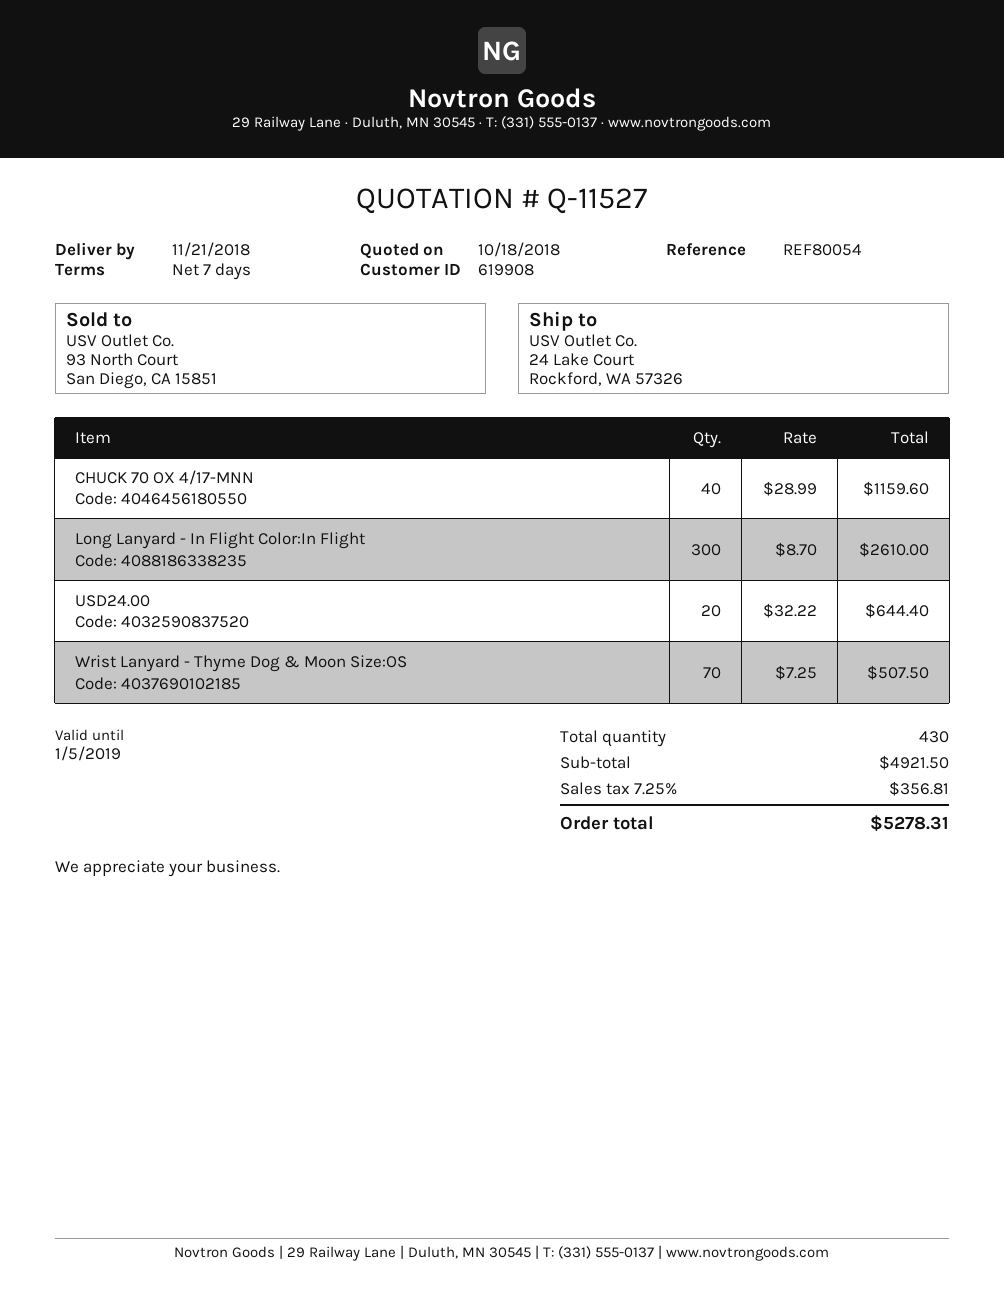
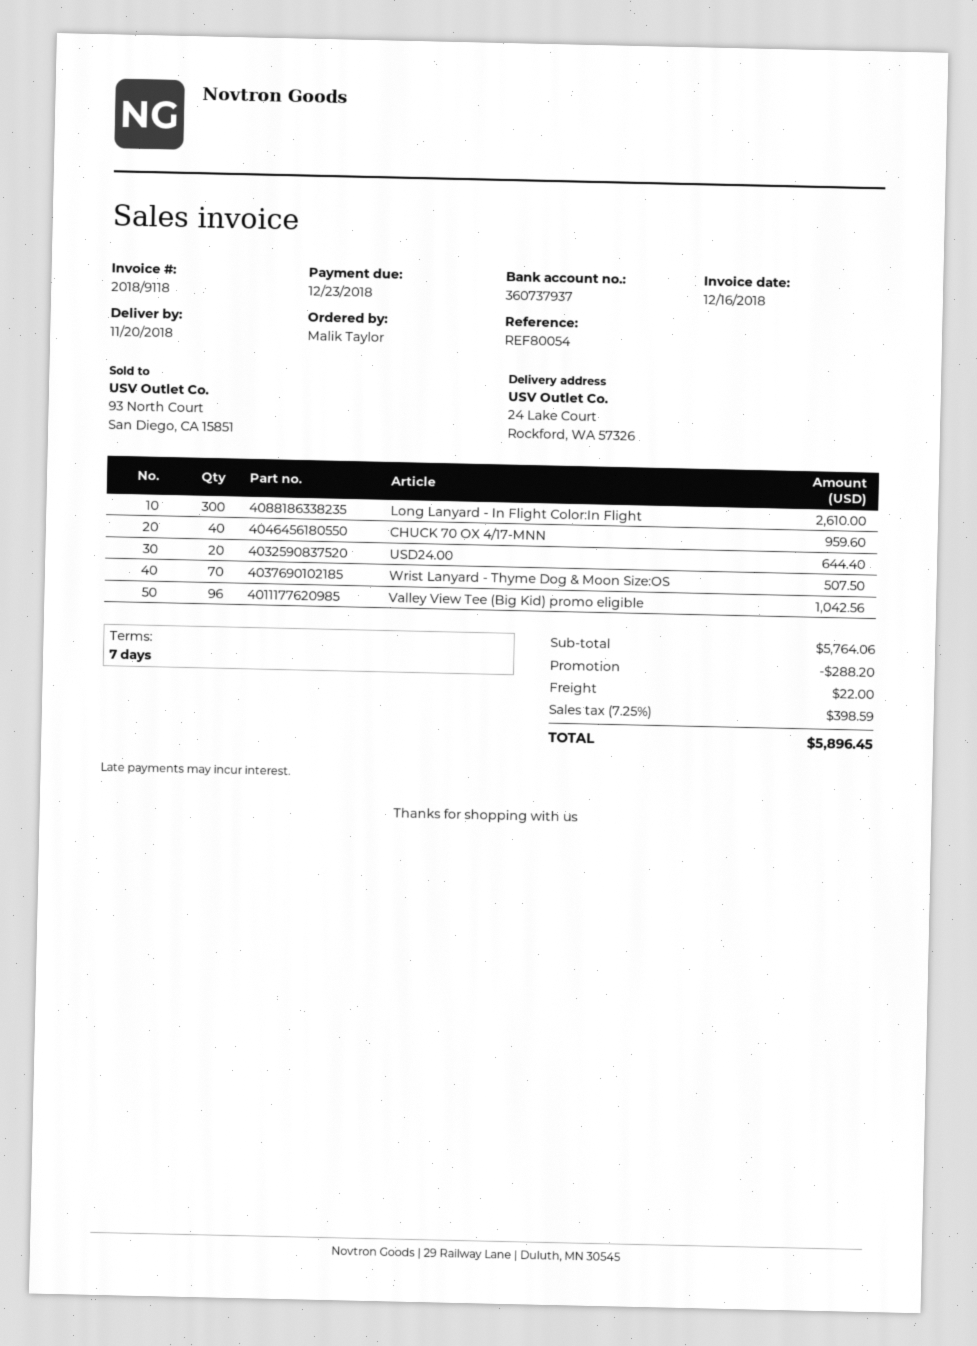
delivery date: 2018-11-21 -> 2018-11-20
CHUCK 70 OX 4/17-MNN: 40 for 1159.60 -> 40 for 959.60
Valley View Tee (Big Kid) promo eligible: none -> 96 for 1042.56
subtotal: 4921.50 -> 5764.06
discount: none -> 288.20
shipping: none -> 22.00
tax: 7.25% = 356.81 -> 7.25% = 398.59
total: 5278.31 -> 5896.45

